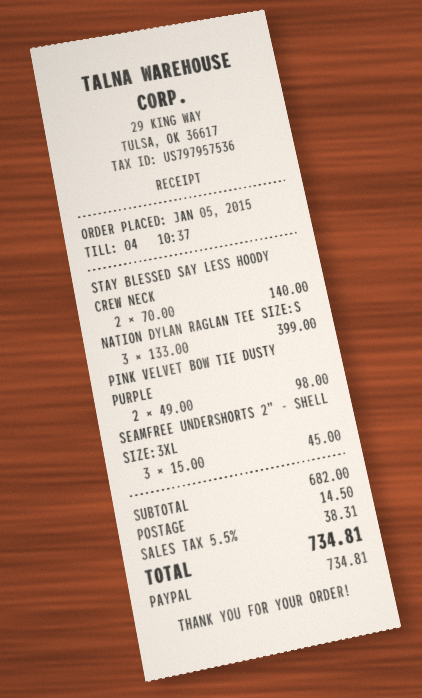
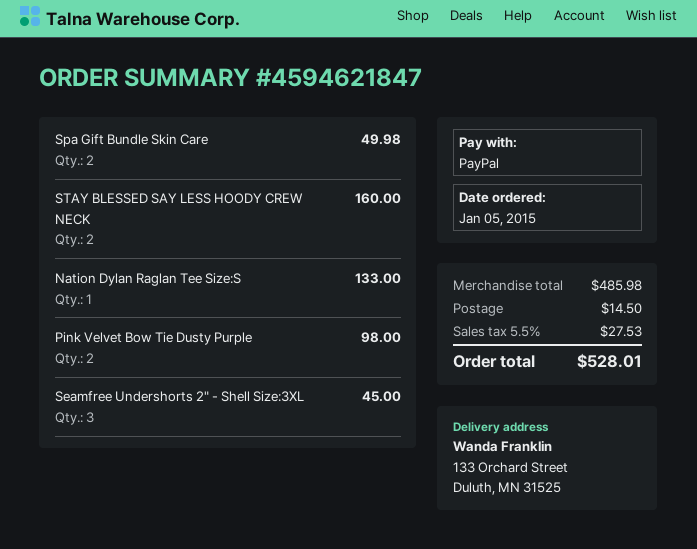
STAY BLESSED SAY LESS HOODY CREW NECK: 2 for 140.00 -> 2 for 160.00
NATION DYLAN RAGLAN TEE SIZE:S: 3 for 399.00 -> 1 for 133.00
Spa Gift Bundle Skin Care: none -> 2 for 49.98
subtotal: 682.00 -> 485.98
tax: 5.5% = 38.31 -> 5.5% = 27.53
total: 734.81 -> 528.01

